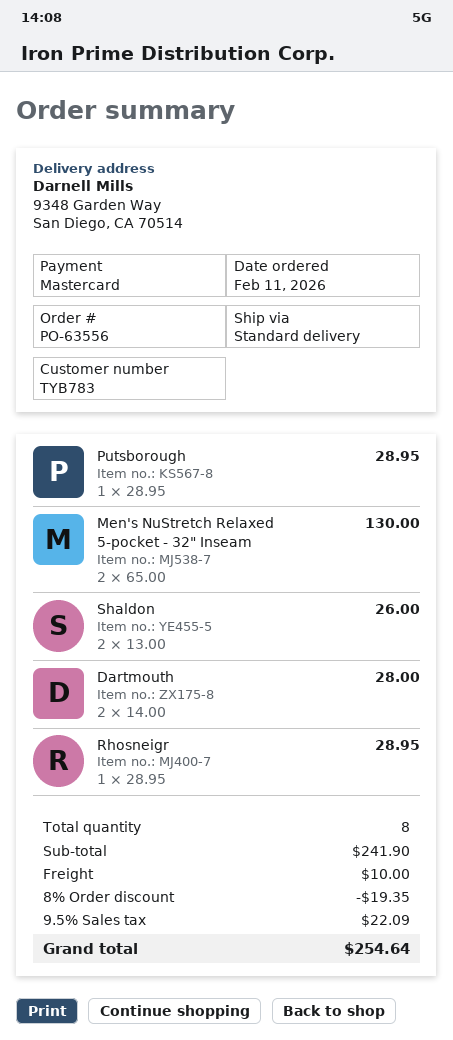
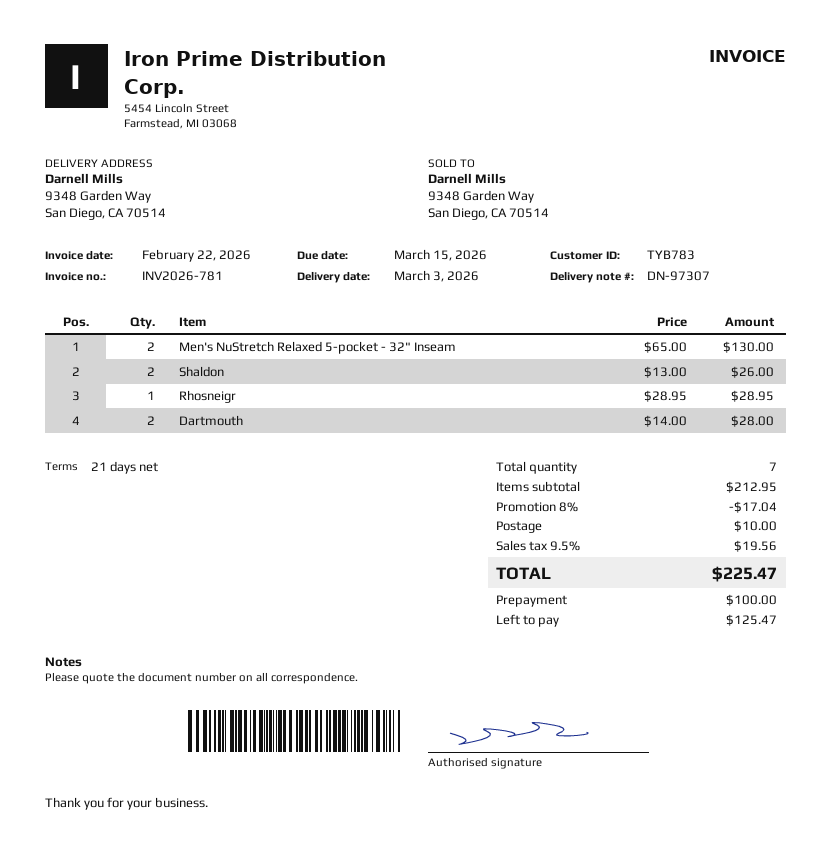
Putsborough: 1 x 28.95 = 28.95 -> none
total quantity: 8 -> 7
subtotal: 241.90 -> 212.95
discount: 8% = 19.35 -> 8% = 17.04
tax: 9.5% = 22.09 -> 9.5% = 19.56
total: 254.64 -> 225.47

